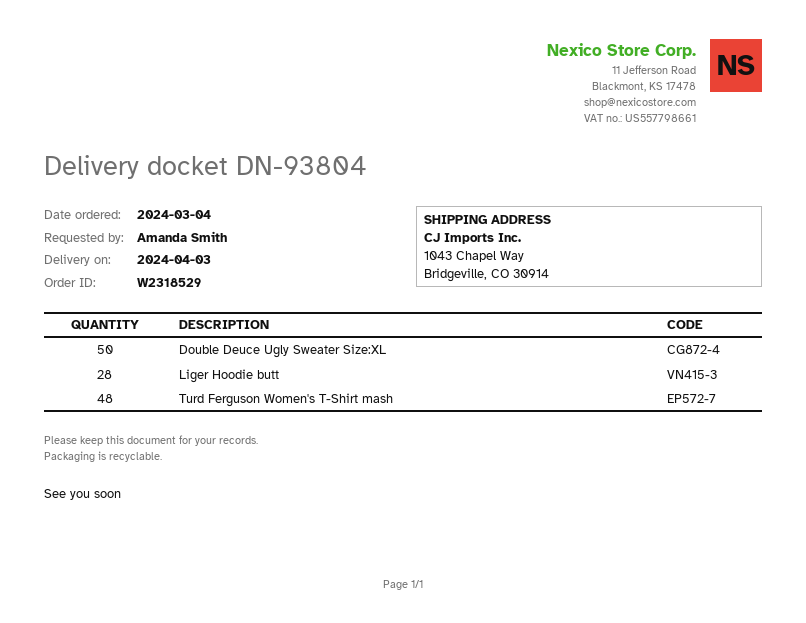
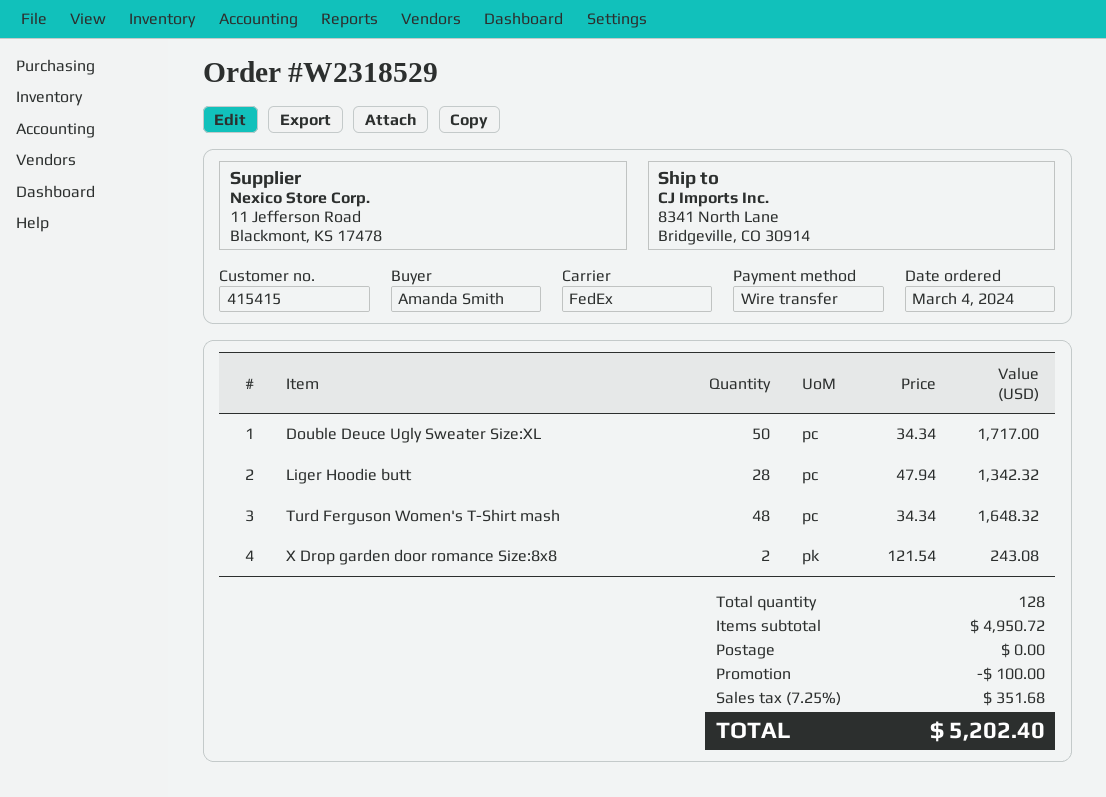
ship to: 1043 Chapel Way, Bridgeville, CO 30914 -> 8341 North Lane, Bridgeville, CO 30914
X Drop garden door romance Size:8x8: none -> 2

